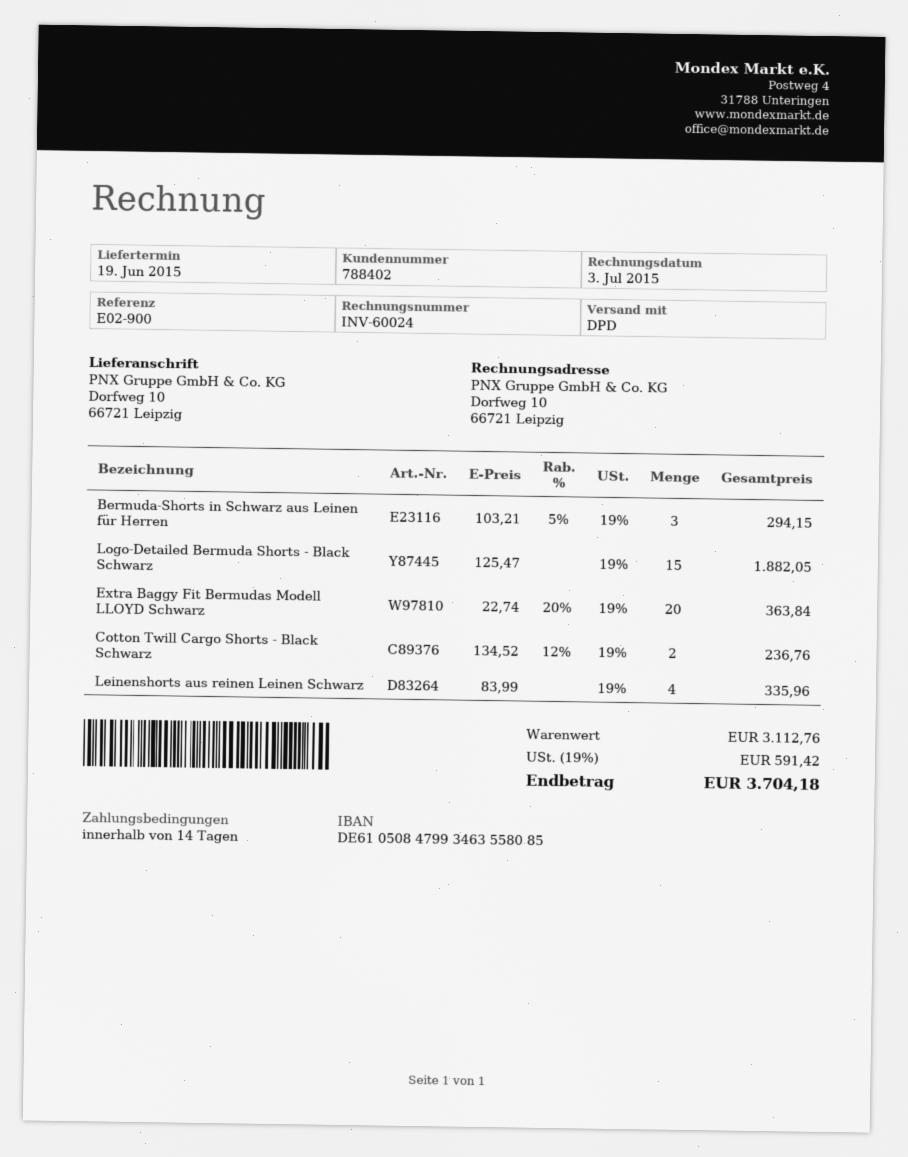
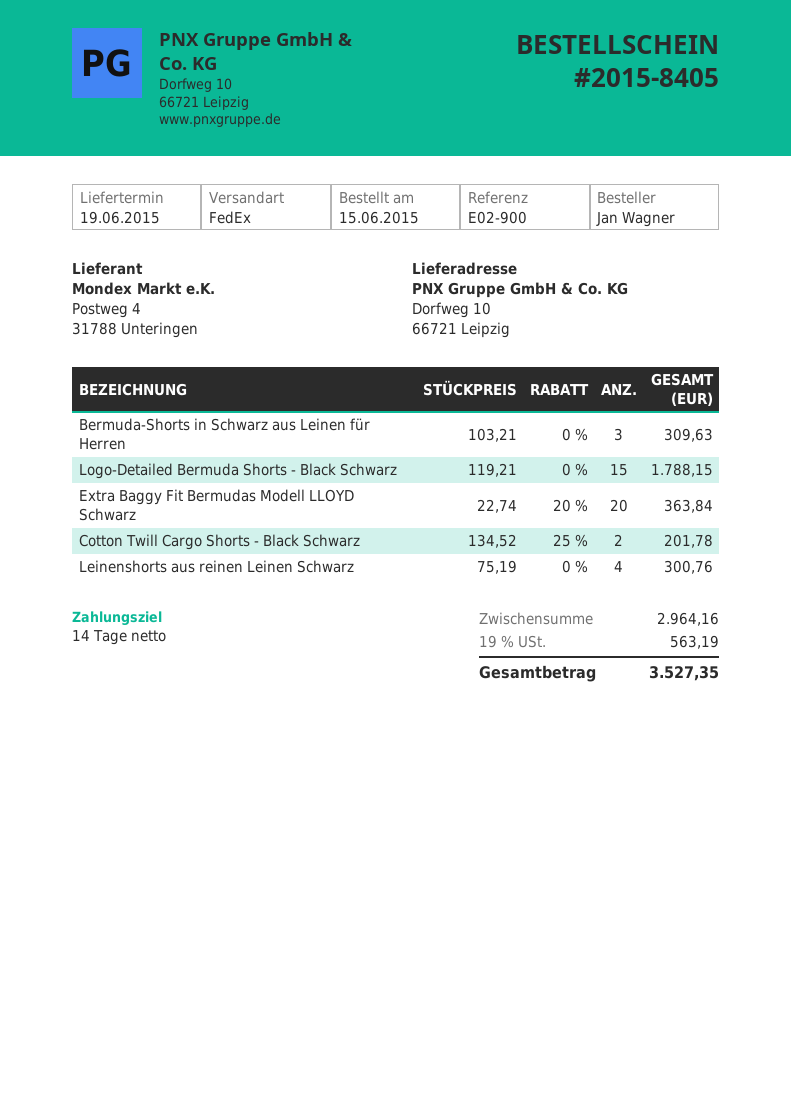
shipping method: DPD -> FedEx
Bermuda-Shorts in Schwarz aus Leinen für Herren: 3 x 103.21 - 5% = 294.15 -> 3 x 103.21 = 309.63
Logo-Detailed Bermuda Shorts - Black Schwarz: 15 x 125.47 = 1882.05 -> 15 x 119.21 = 1788.15
Cotton Twill Cargo Shorts - Black Schwarz: 2 x 134.52 - 12% = 236.76 -> 2 x 134.52 - 25% = 201.78
Leinenshorts aus reinen Leinen Schwarz: 4 x 83.99 = 335.96 -> 4 x 75.19 = 300.76
subtotal: 3112.76 -> 2964.16
tax: 19% = 591.42 -> 19% = 563.19
total: 3704.18 -> 3527.35

